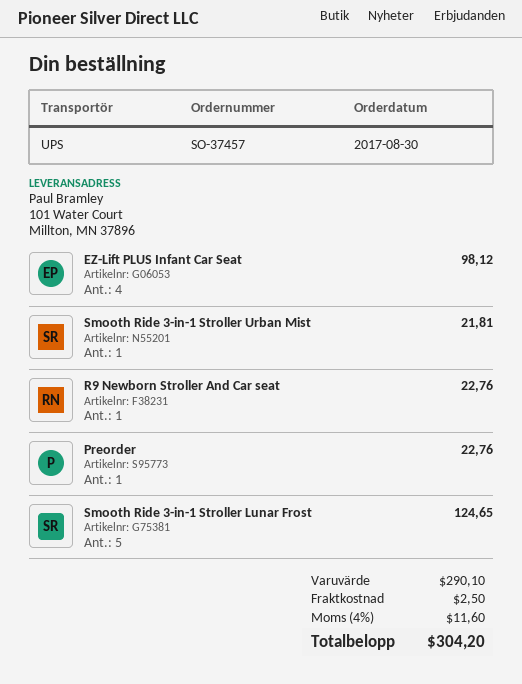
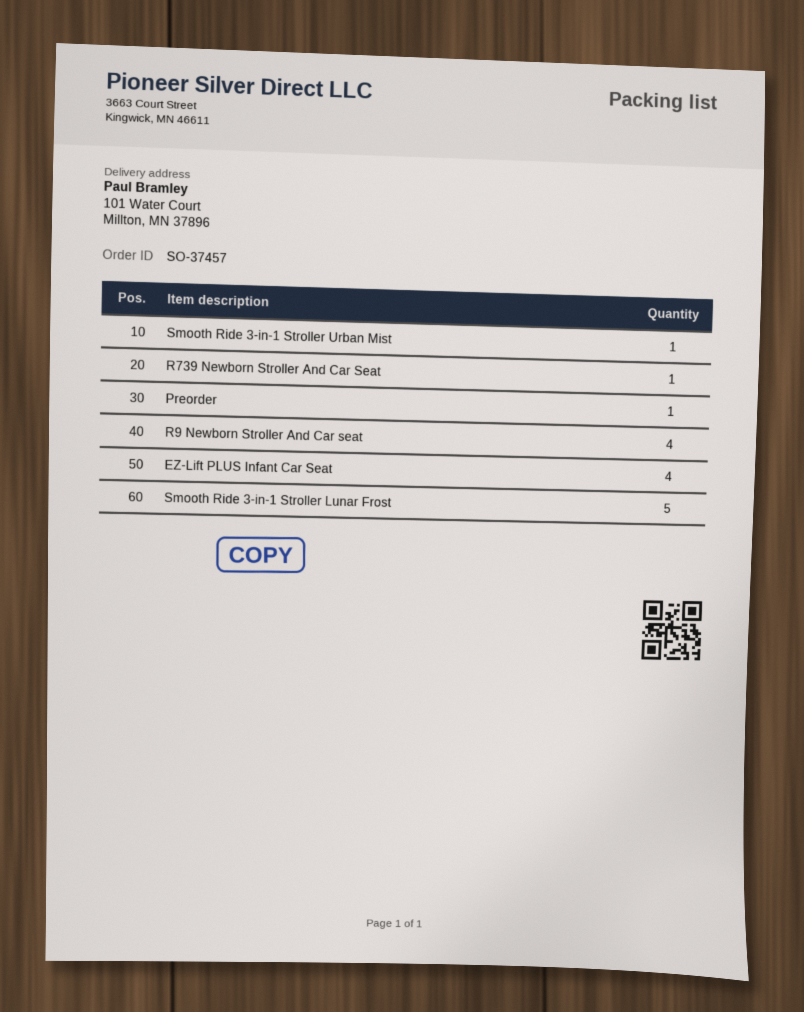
R9 Newborn Stroller And Car seat: 1 -> 4
R739 Newborn Stroller And Car Seat: none -> 1

